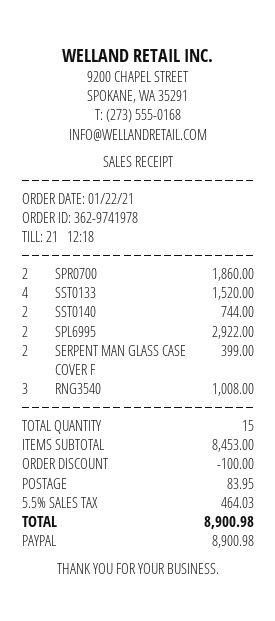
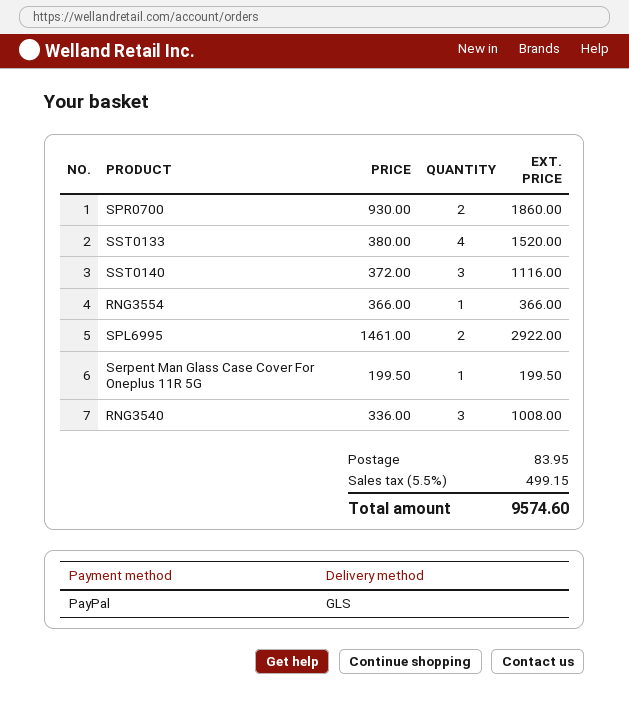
SST0140: 2 for 744.00 -> 3 for 1116.00
SERPENT MAN GLASS CASE COVER F: 2 for 399.00 -> 1 for 199.50
RNG3554: none -> 1 for 366.00
discount: 100.00 -> none
tax: 5.5% = 464.03 -> 5.5% = 499.15
total: 8900.98 -> 9574.60

